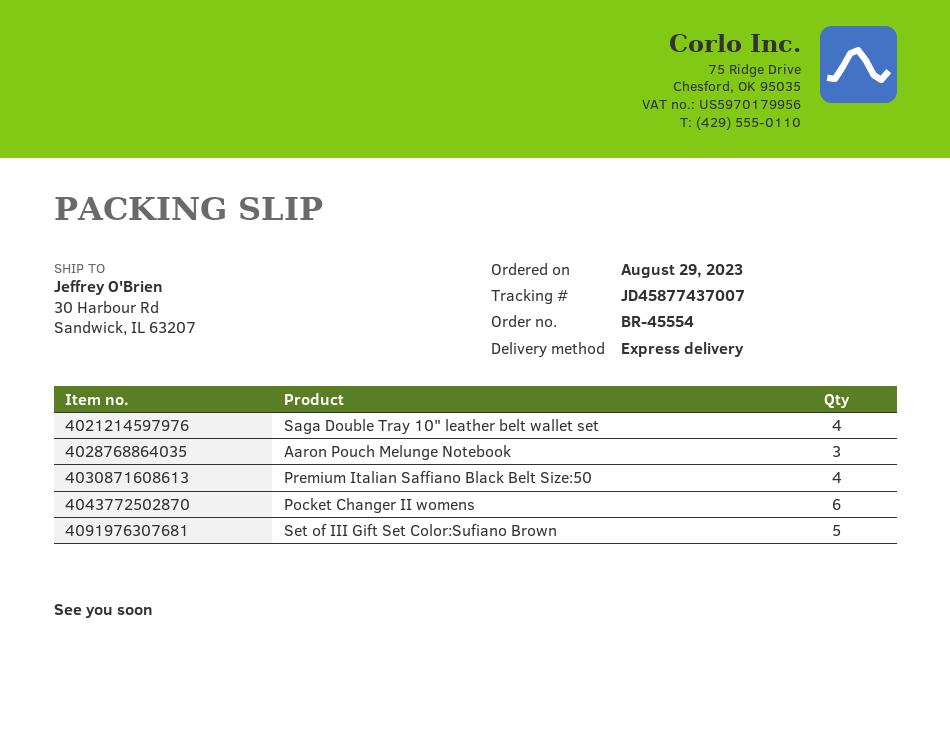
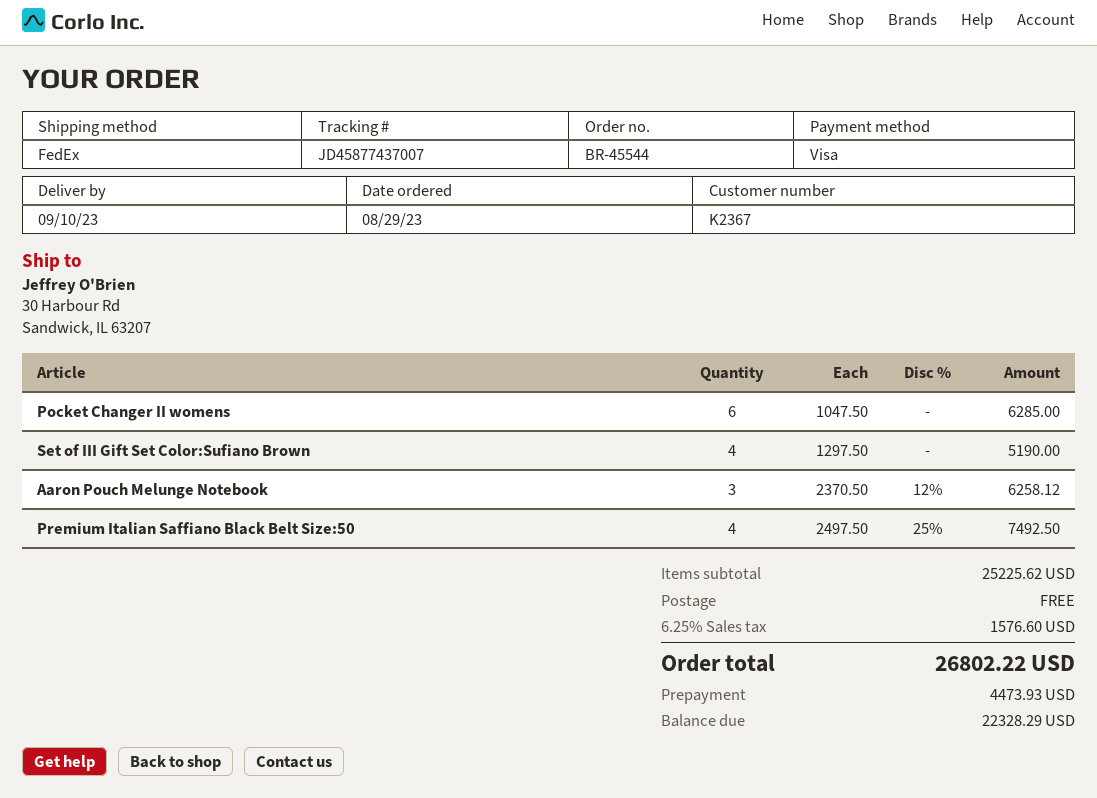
order number: BR-45554 -> BR-45544
shipping method: express -> FedEx
Saga Double Tray 10" leather belt wallet set: 4 -> none
Set of III Gift Set Color:Sufiano Brown: 5 -> 4

